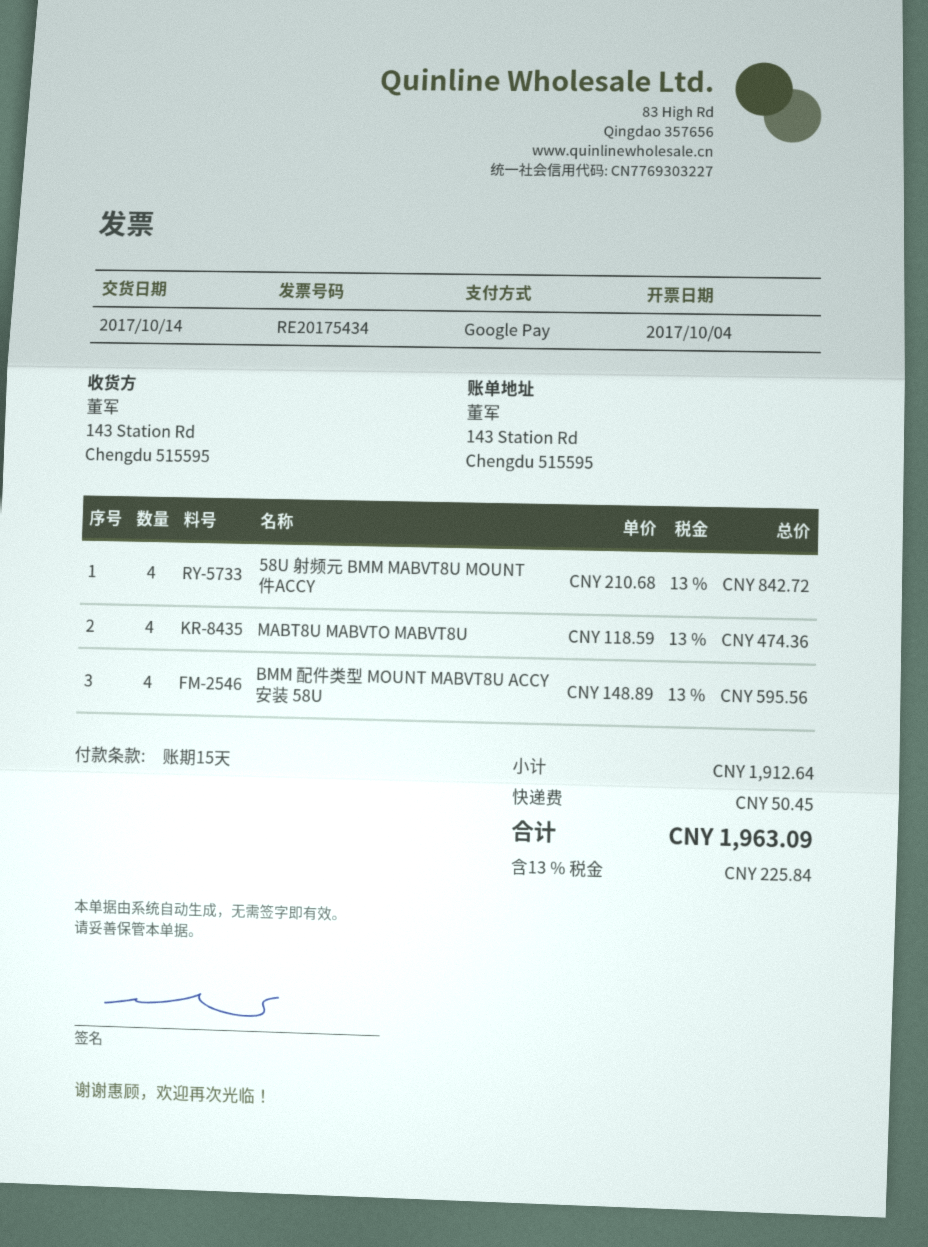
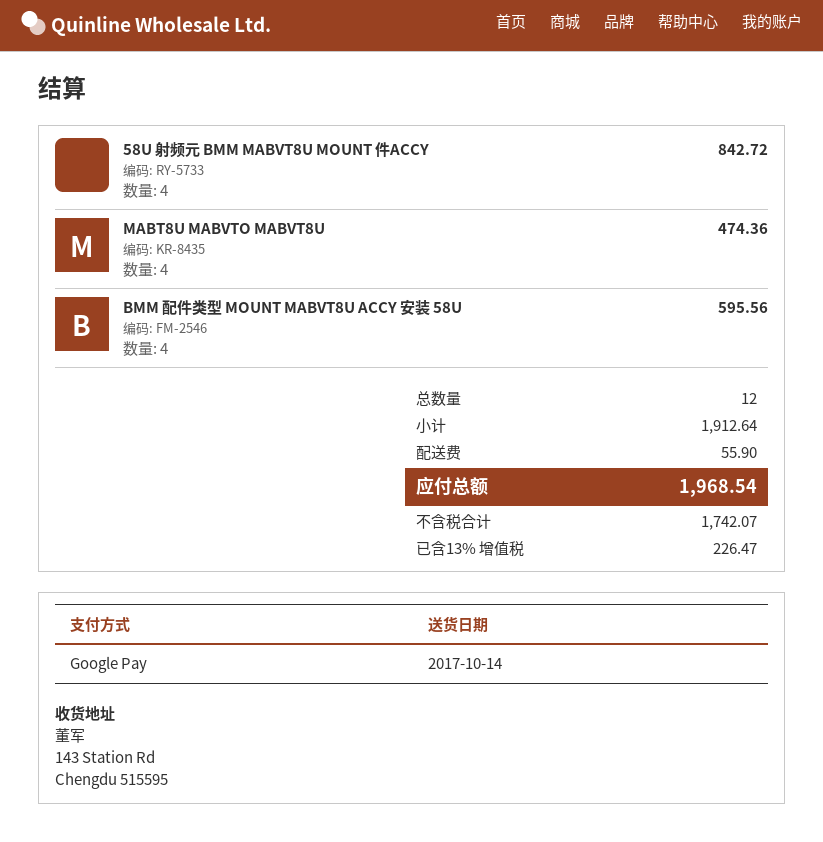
shipping: 50.45 -> 55.90
tax: 13% = 225.84 -> 13% = 226.47
total: 1963.09 -> 1968.54

